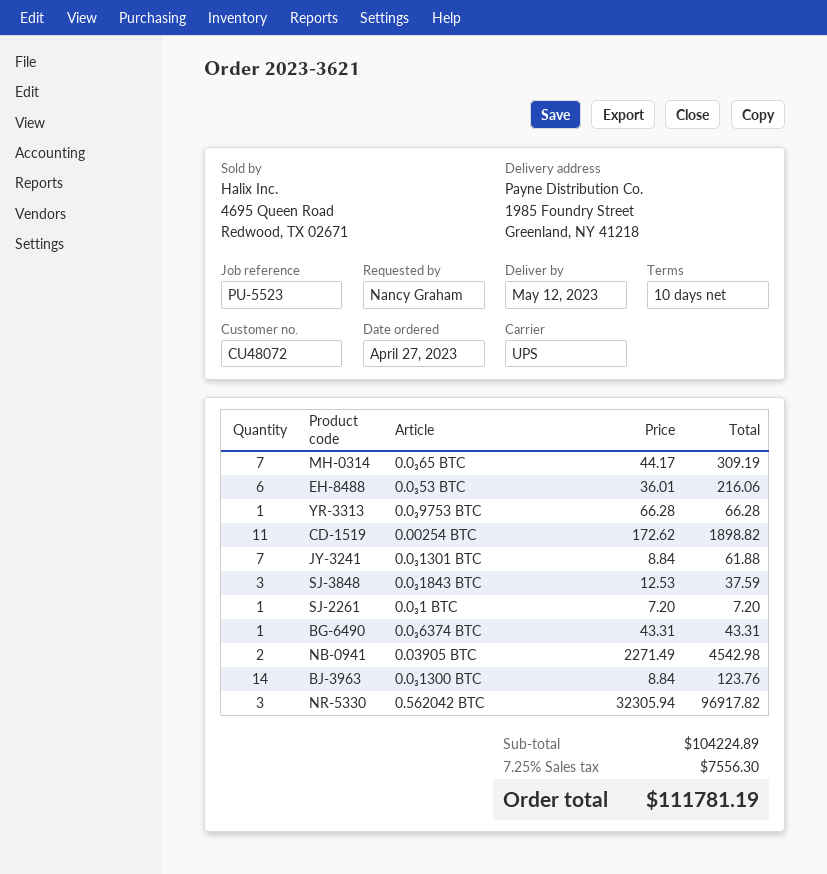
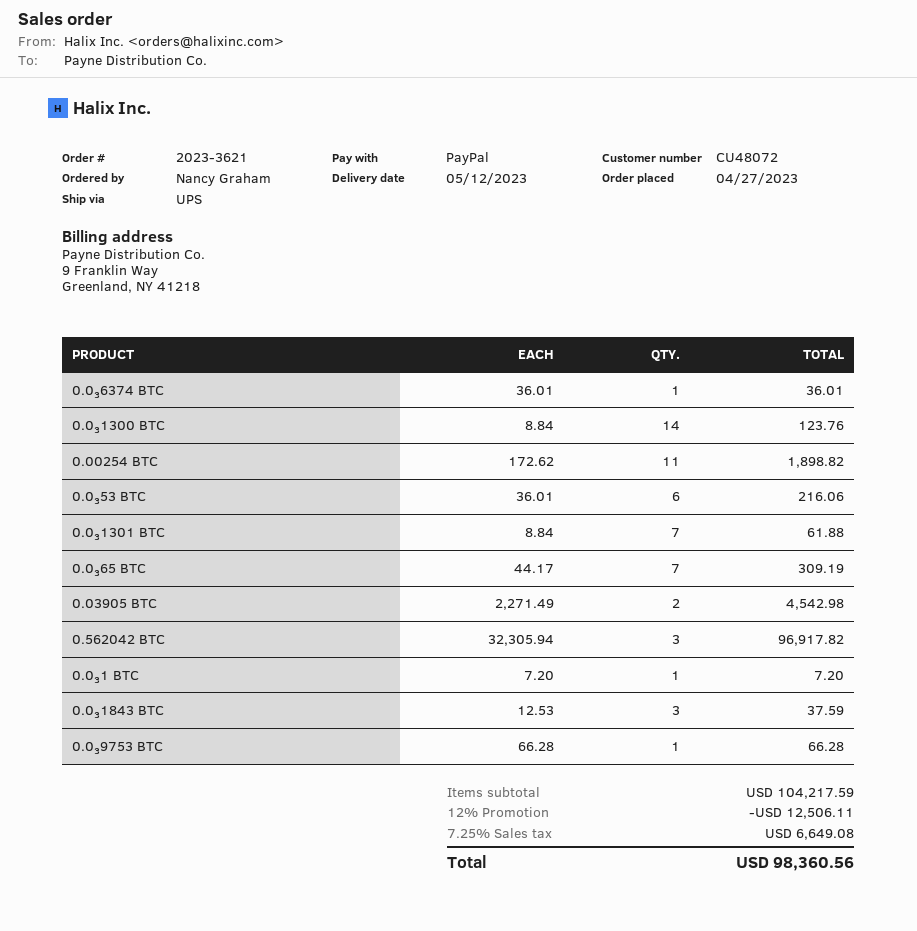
0.0₃6374 BTC: 1 x 43.31 = 43.31 -> 1 x 36.01 = 36.01
subtotal: 104224.89 -> 104217.59
discount: none -> 12% = 12506.11
tax: 7.25% = 7556.30 -> 7.25% = 6649.08
total: 111781.19 -> 98360.56

